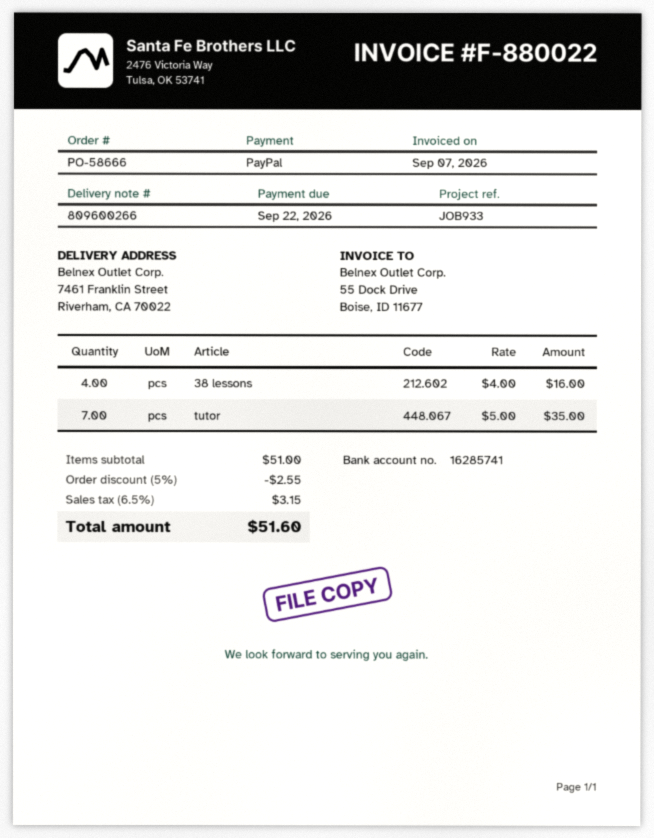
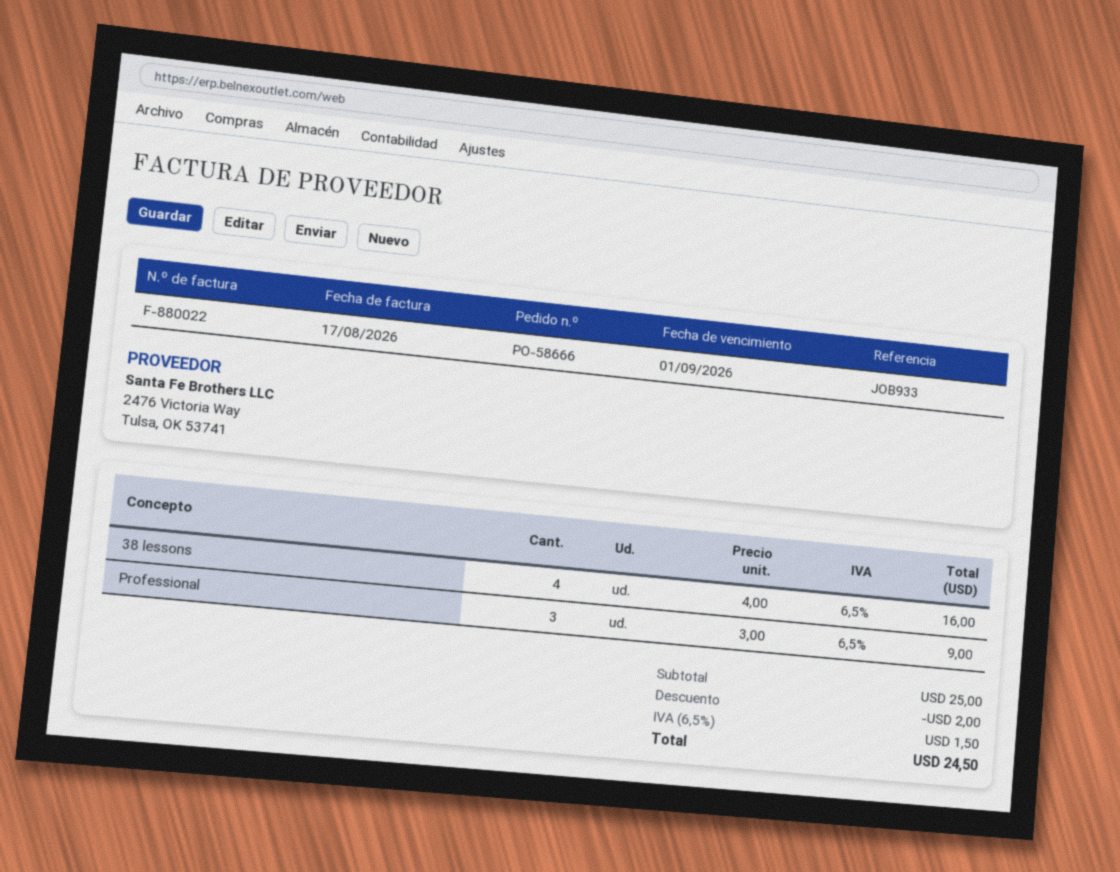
invoice date: 2026-09-07 -> 2026-08-17
due date: 2026-09-22 -> 2026-09-01
tutor: 7 x 5.00 = 35.00 -> none
Professional: none -> 3 x 3.00 = 9.00
subtotal: 51.00 -> 25.00
discount: 2.55 -> 2.00
tax: 6.5% = 3.15 -> 6.5% = 1.50
total: 51.60 -> 24.50

